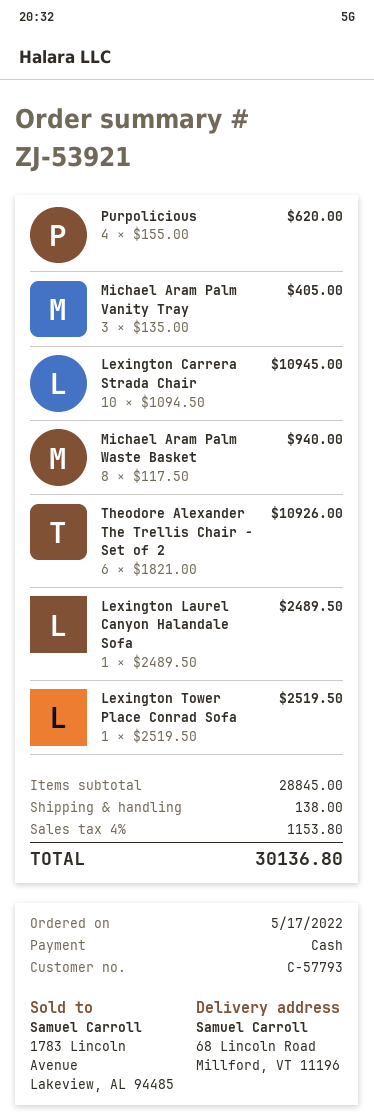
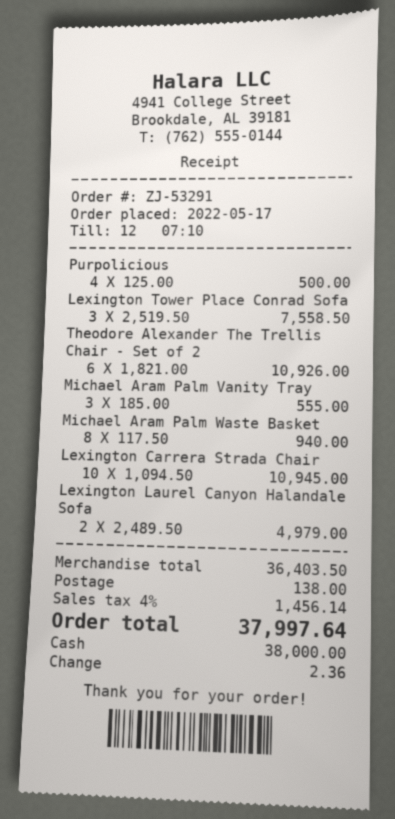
order number: ZJ-53921 -> ZJ-53291
Purpolicious: 4 x 155.00 = 620.00 -> 4 x 125.00 = 500.00
Michael Aram Palm Vanity Tray: 3 x 135.00 = 405.00 -> 3 x 185.00 = 555.00
Lexington Laurel Canyon Halandale Sofa: 1 x 2489.50 = 2489.50 -> 2 x 2489.50 = 4979.00
Lexington Tower Place Conrad Sofa: 1 x 2519.50 = 2519.50 -> 3 x 2519.50 = 7558.50
subtotal: 28845.00 -> 36403.50
tax: 4% = 1153.80 -> 4% = 1456.14
total: 30136.80 -> 37997.64

